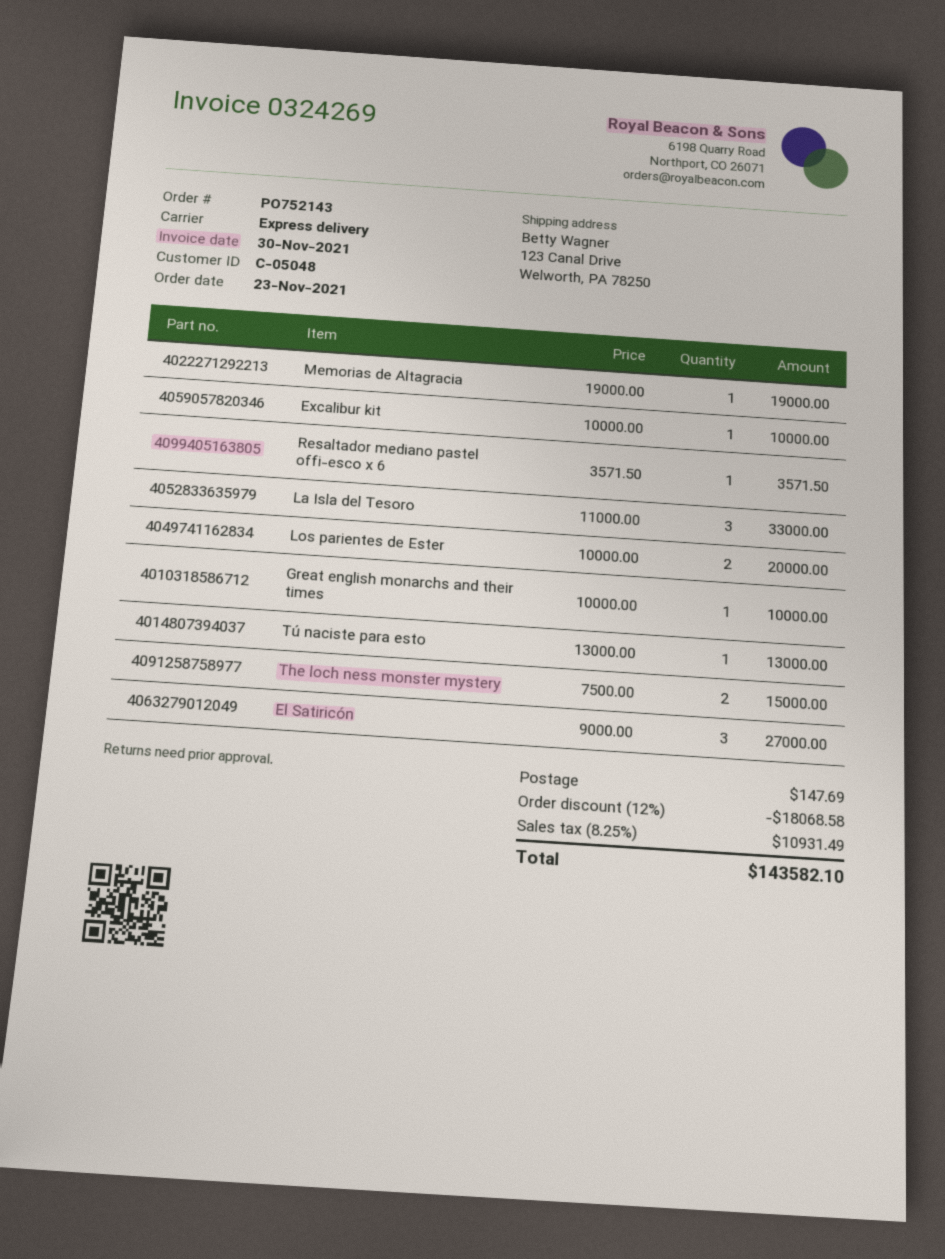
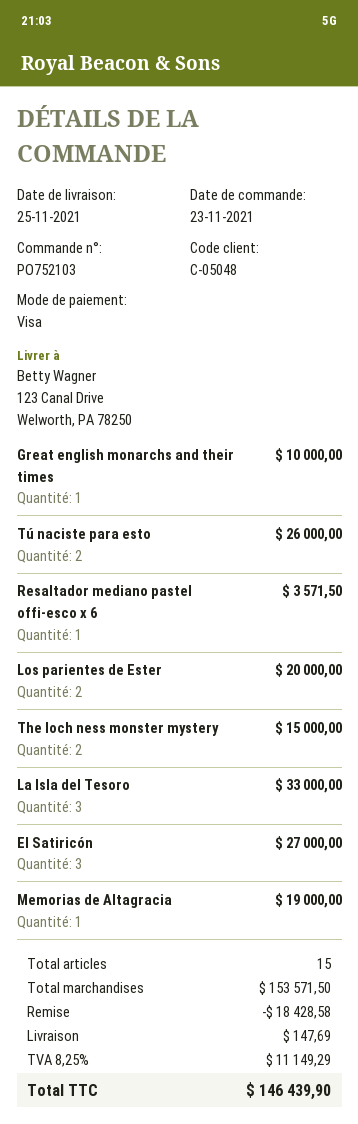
order number: PO752143 -> PO752103
Excalibur kit: 1 for 10000.00 -> none
Tú naciste para esto: 1 for 13000.00 -> 2 for 26000.00
discount: 18068.58 -> 18428.58
tax: 8.25% = 10931.49 -> 8.25% = 11149.29
total: 143582.10 -> 146439.90

